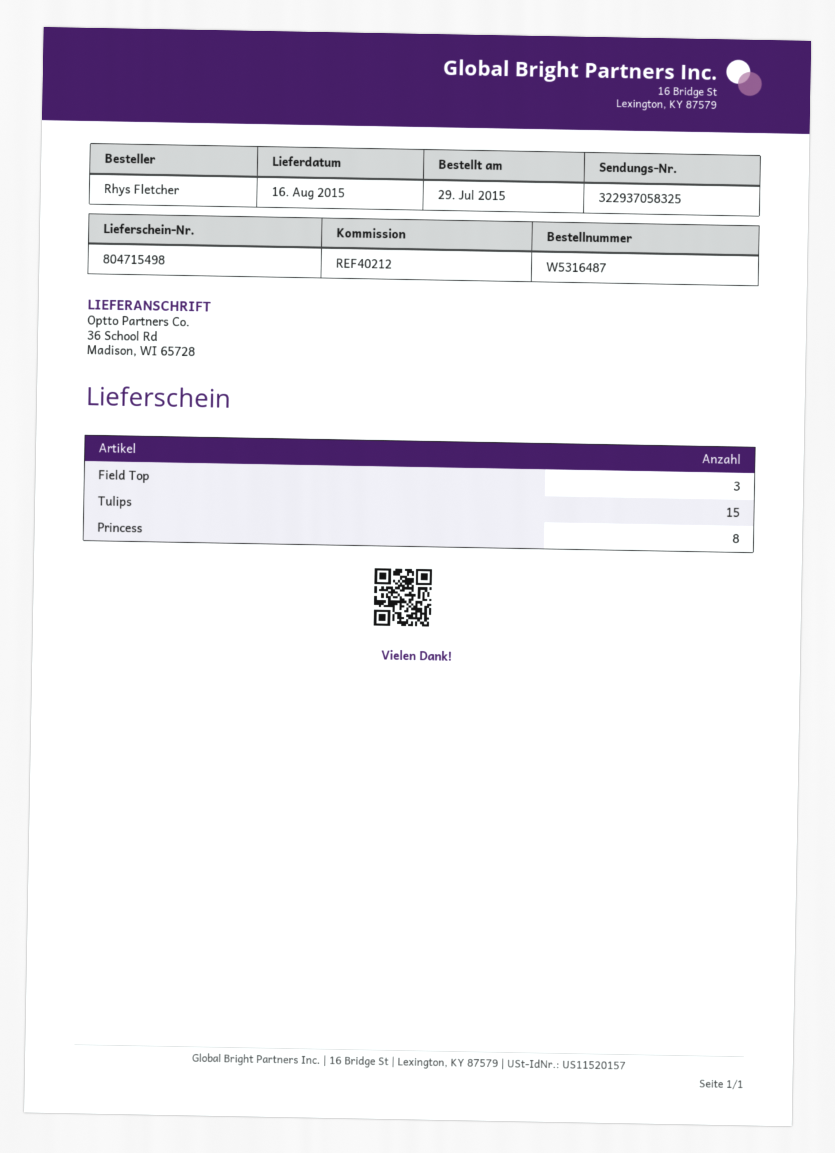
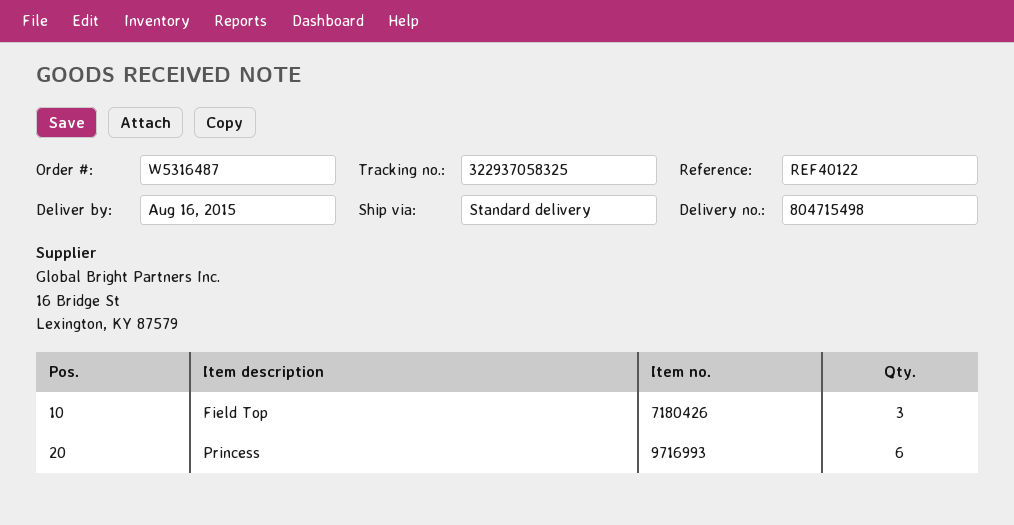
reference: REF40212 -> REF40122
Tulips: 15 -> none
Princess: 8 -> 6

